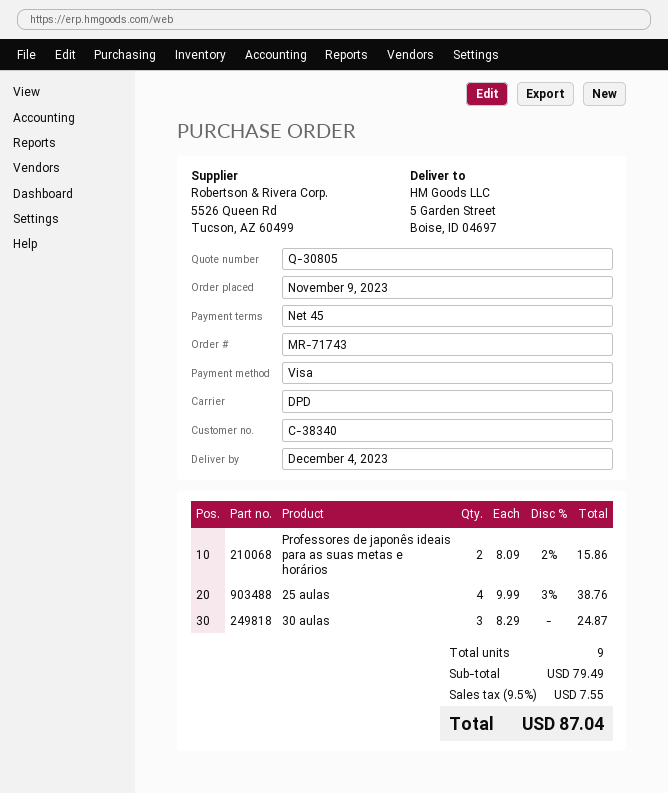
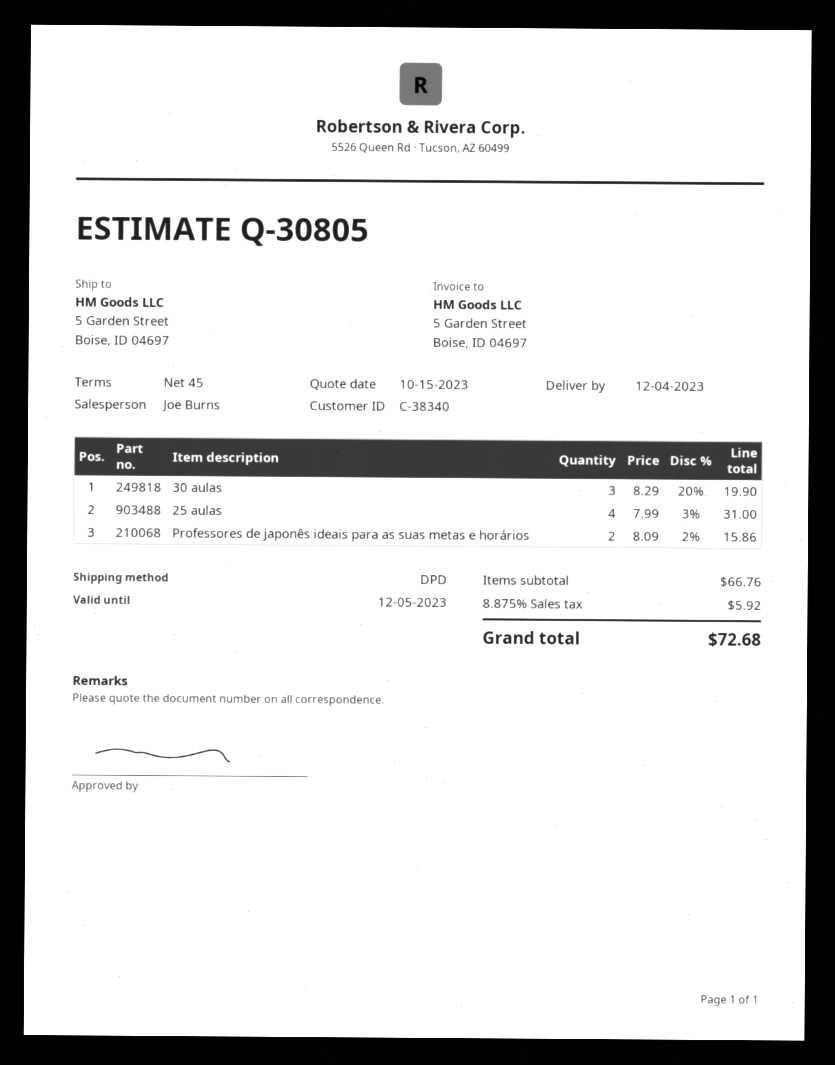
25 aulas: 4 x 9.99 - 3% = 38.76 -> 4 x 7.99 - 3% = 31.00
30 aulas: 3 x 8.29 = 24.87 -> 3 x 8.29 - 20% = 19.90
subtotal: 79.49 -> 66.76
tax: 9.5% = 7.55 -> 8.875% = 5.92
total: 87.04 -> 72.68

